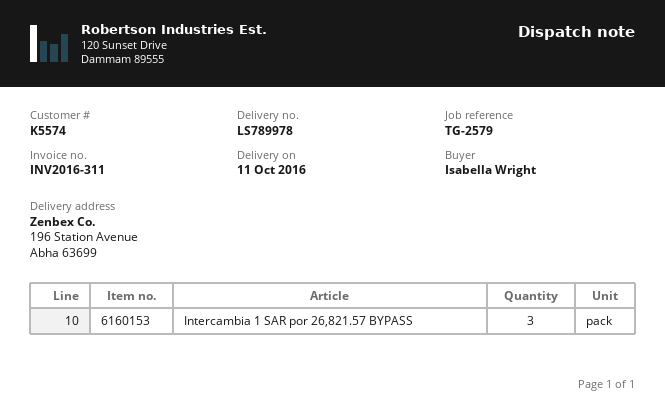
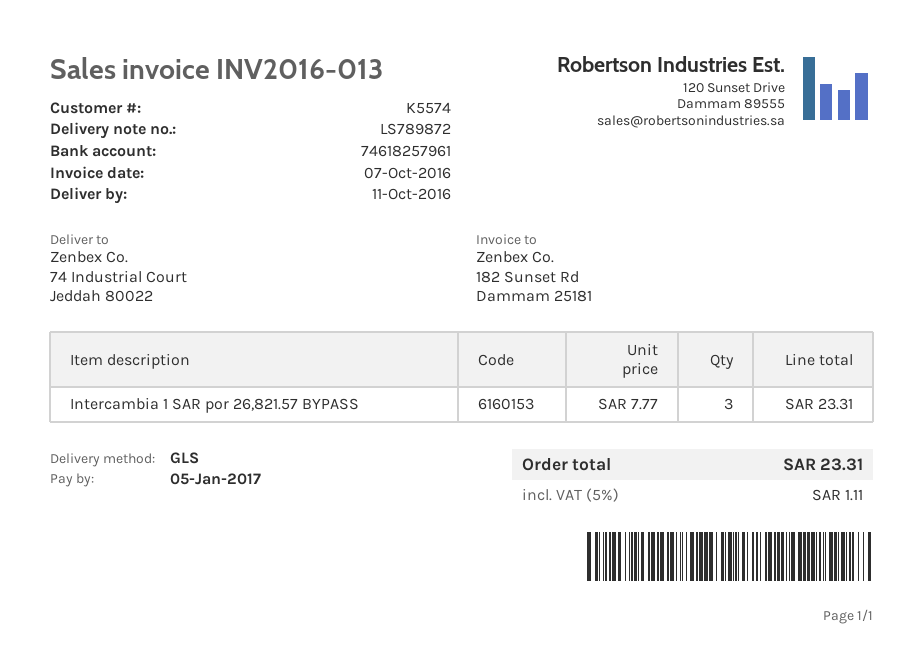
delivery note number: LS789978 -> LS789872
invoice number: INV2016-311 -> INV2016-013
ship to: 196 Station Avenue, Abha 63699 -> 74 Industrial Court, Jeddah 80022

